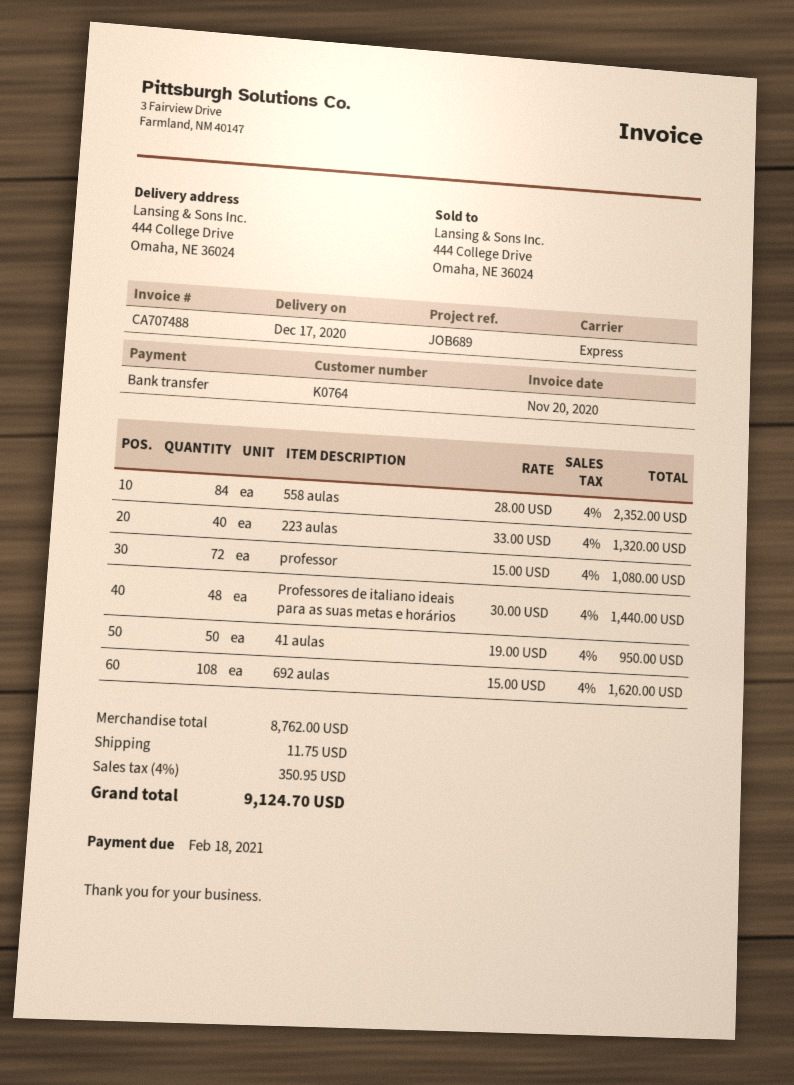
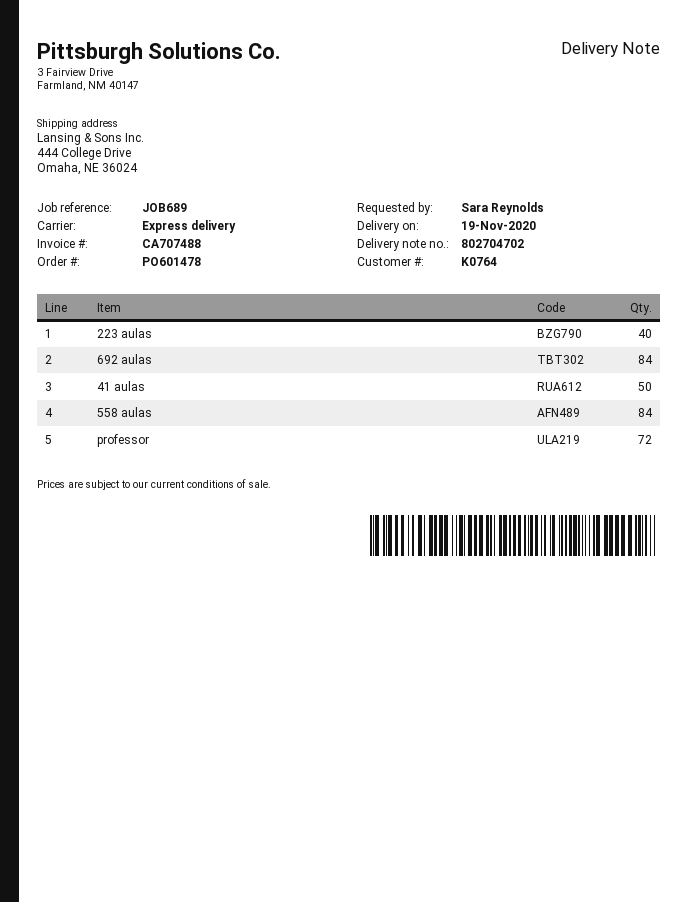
delivery date: 2020-12-17 -> 2020-11-19
Professores de italiano ideais para as suas metas e horários: 48 -> none
692 aulas: 108 -> 84

